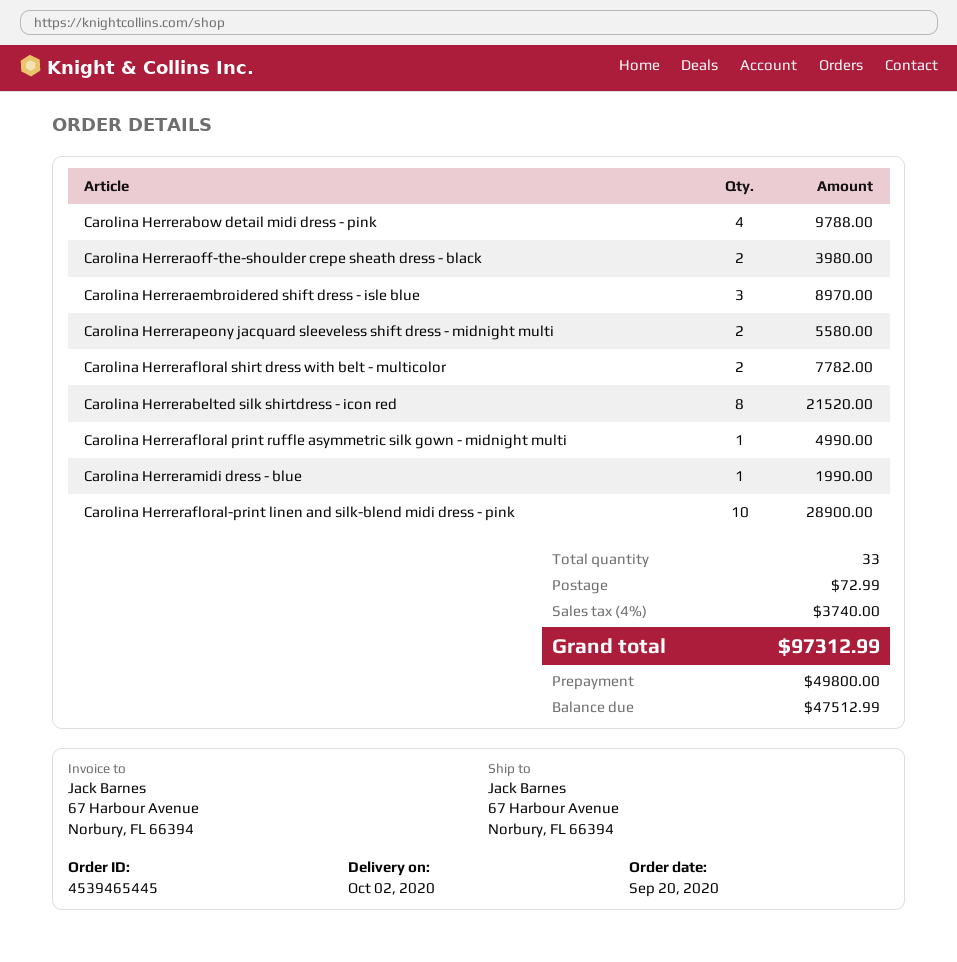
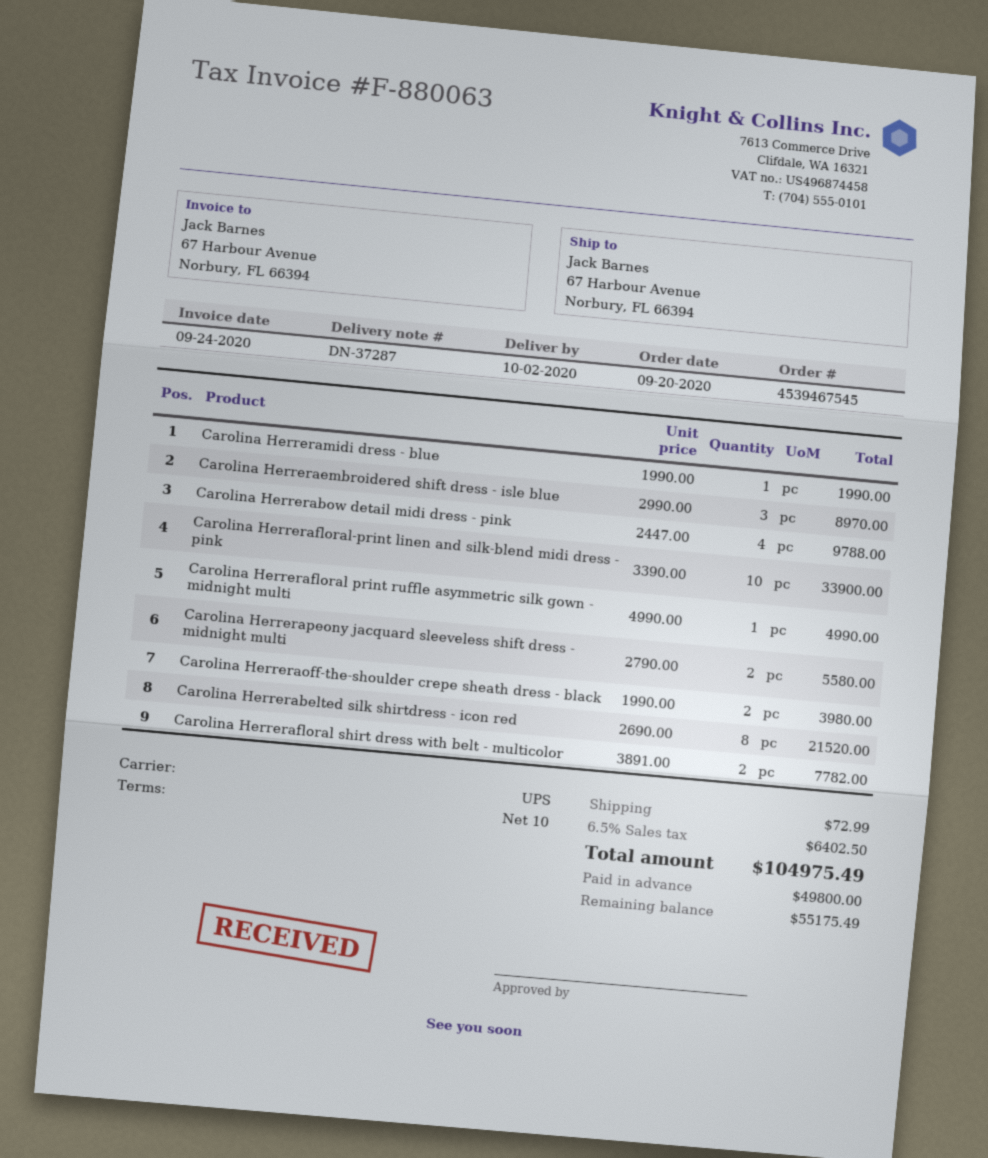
order number: 4539465445 -> 4539467545
Carolina Herrerafloral-print linen and silk-blend midi dress - pink: 10 for 28900.00 -> 10 for 33900.00
tax: 4% = 3740.00 -> 6.5% = 6402.50
total: 97312.99 -> 104975.49
balance: 47512.99 -> 55175.49

